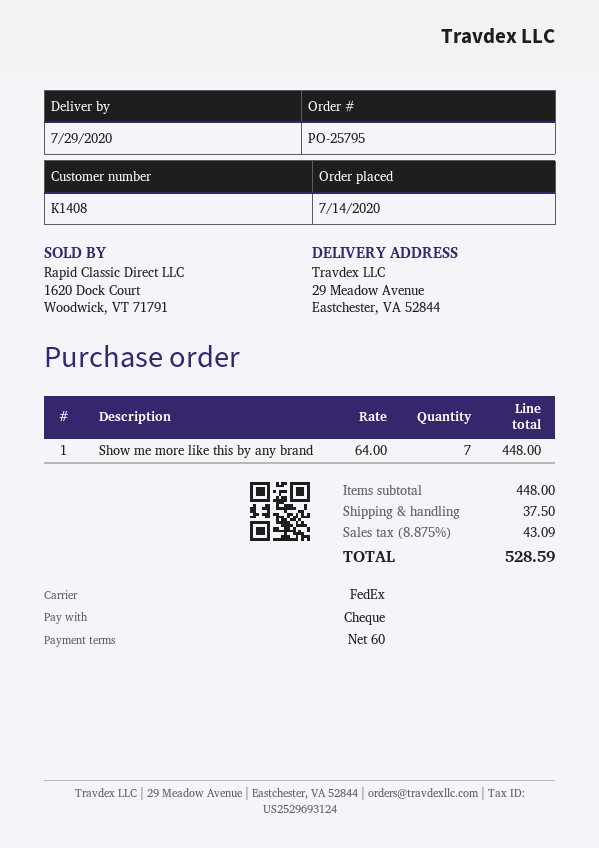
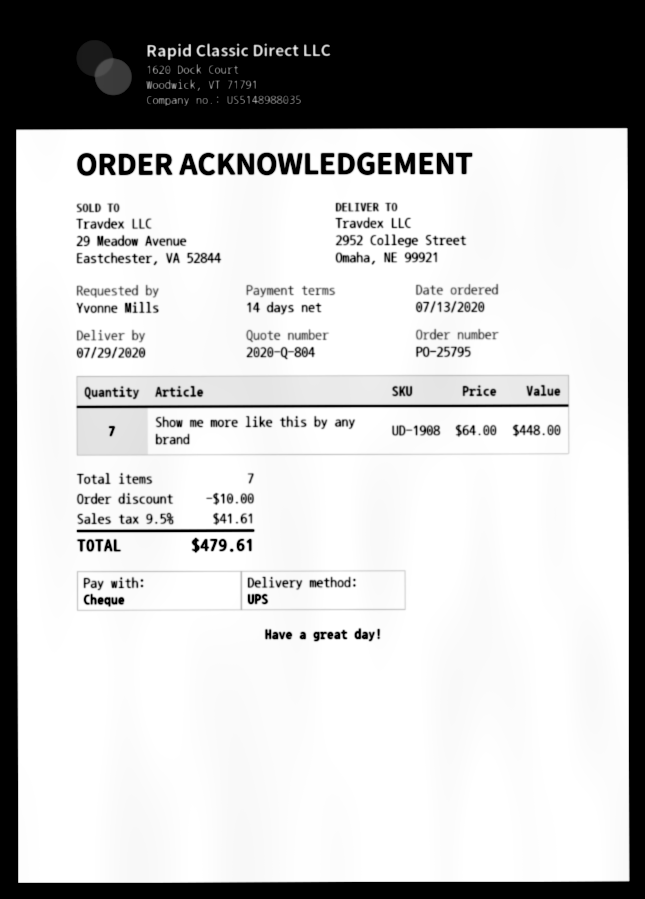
order date: 2020-07-14 -> 2020-07-13
payment terms: 60 days -> 14 days
shipping method: FedEx -> UPS
ship to: 29 Meadow Avenue, Eastchester, VA 52844 -> 2952 College Street, Omaha, NE 99921
discount: none -> 10.00
shipping: 37.50 -> none
tax: 8.875% = 43.09 -> 9.5% = 41.61
total: 528.59 -> 479.61

